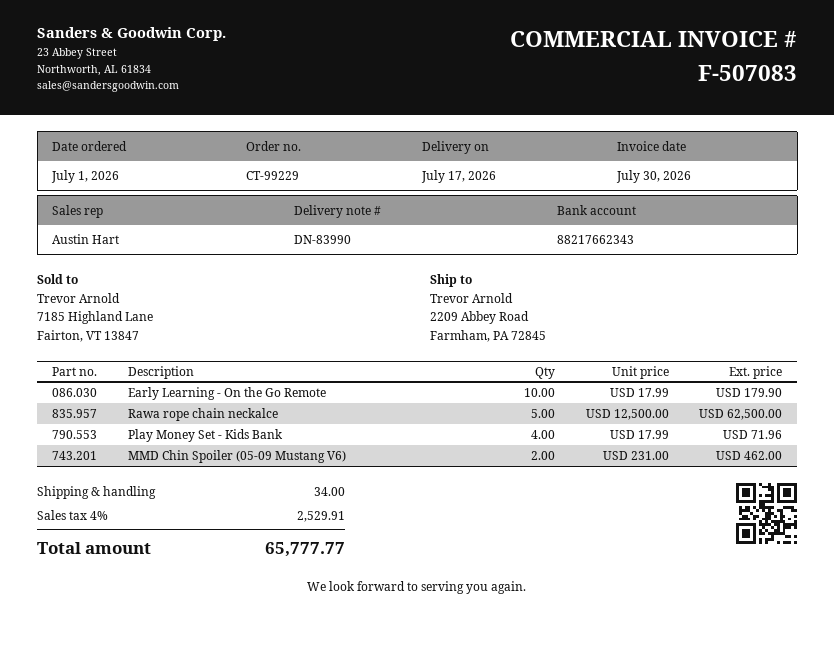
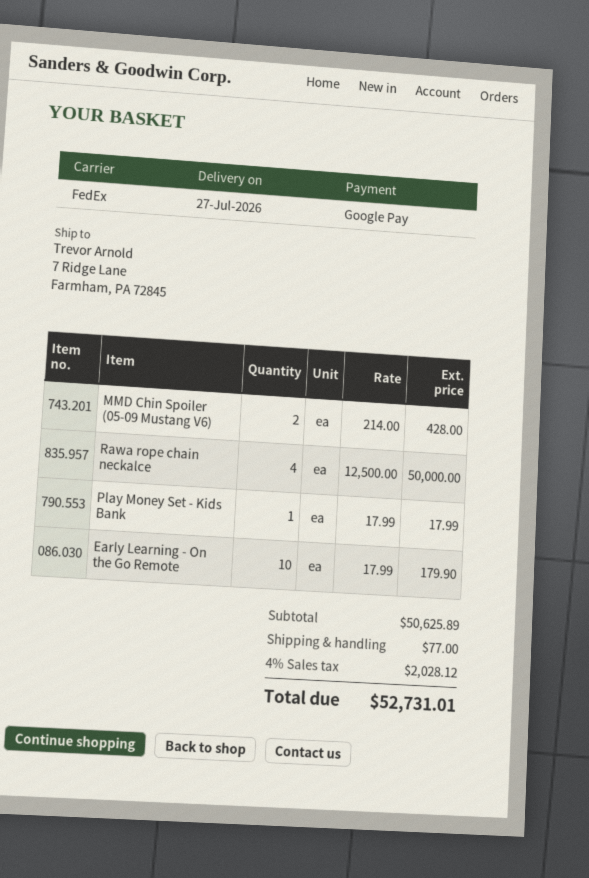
delivery date: 2026-07-17 -> 2026-07-27
ship to: 2209 Abbey Road, Farmham, PA 72845 -> 7 Ridge Lane, Farmham, PA 72845
Rawa rope chain neckalce: 5 x 12500.00 = 62500.00 -> 4 x 12500.00 = 50000.00
Play Money Set - Kids Bank: 4 x 17.99 = 71.96 -> 1 x 17.99 = 17.99
MMD Chin Spoiler (05-09 Mustang V6): 2 x 231.00 = 462.00 -> 2 x 214.00 = 428.00
shipping: 34.00 -> 77.00
tax: 4% = 2529.91 -> 4% = 2028.12
total: 65777.77 -> 52731.01

